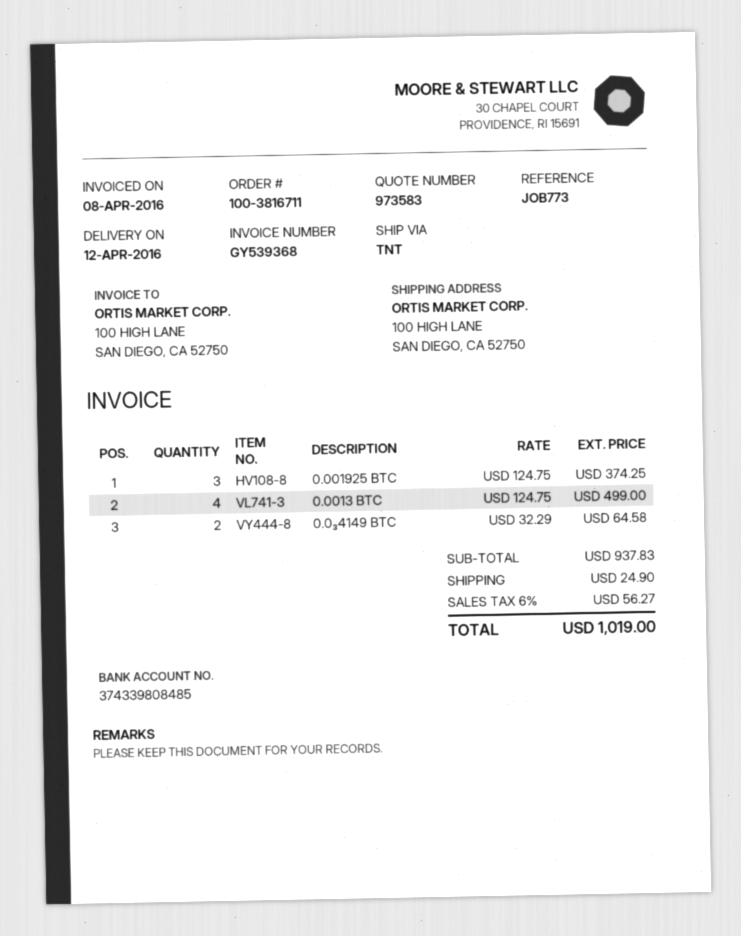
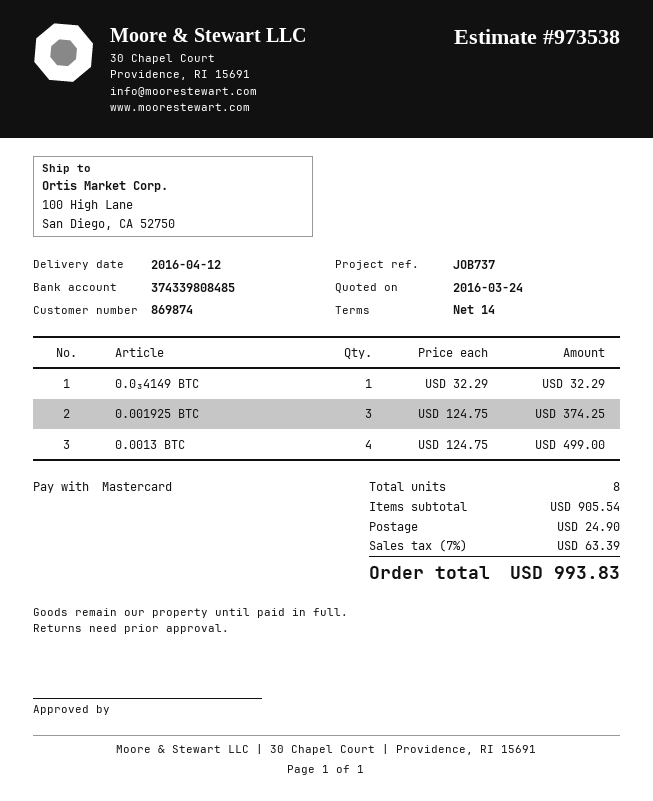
quote number: 973583 -> 973538
reference: JOB773 -> JOB737
0.0₃4149 BTC: 2 x 32.29 = 64.58 -> 1 x 32.29 = 32.29
subtotal: 937.83 -> 905.54
tax: 6% = 56.27 -> 7% = 63.39
total: 1019.00 -> 993.83

